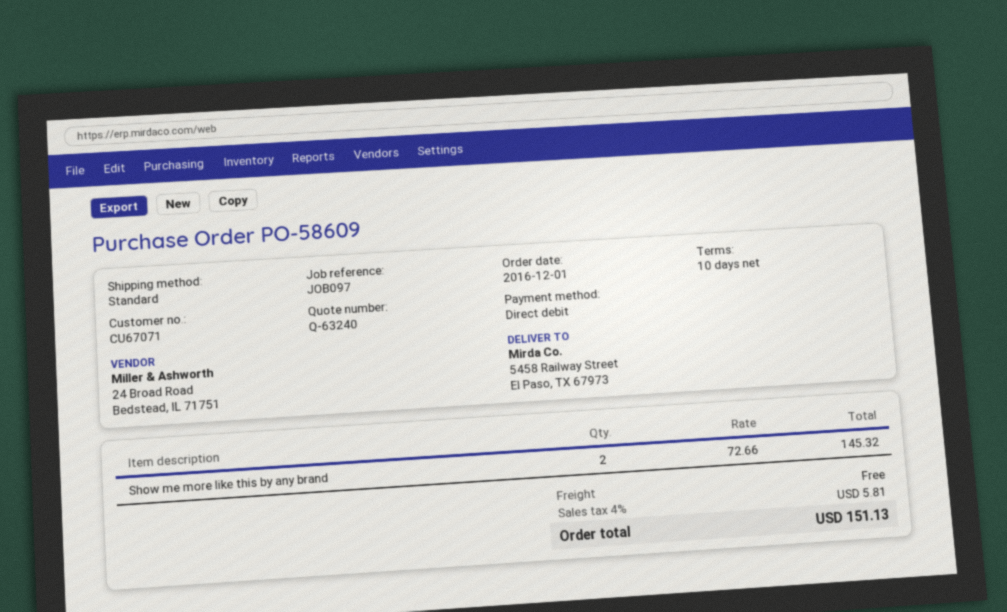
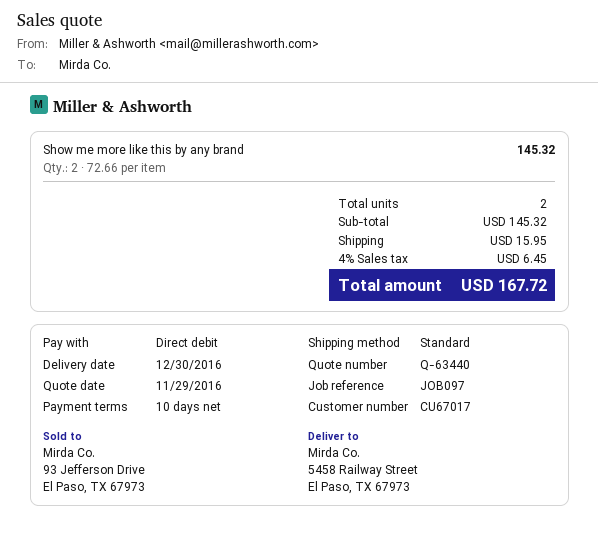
quote number: Q-63240 -> Q-63440
customer number: CU67071 -> CU67017
shipping: 0.00 -> 15.95
tax: 4% = 5.81 -> 4% = 6.45
total: 151.13 -> 167.72

